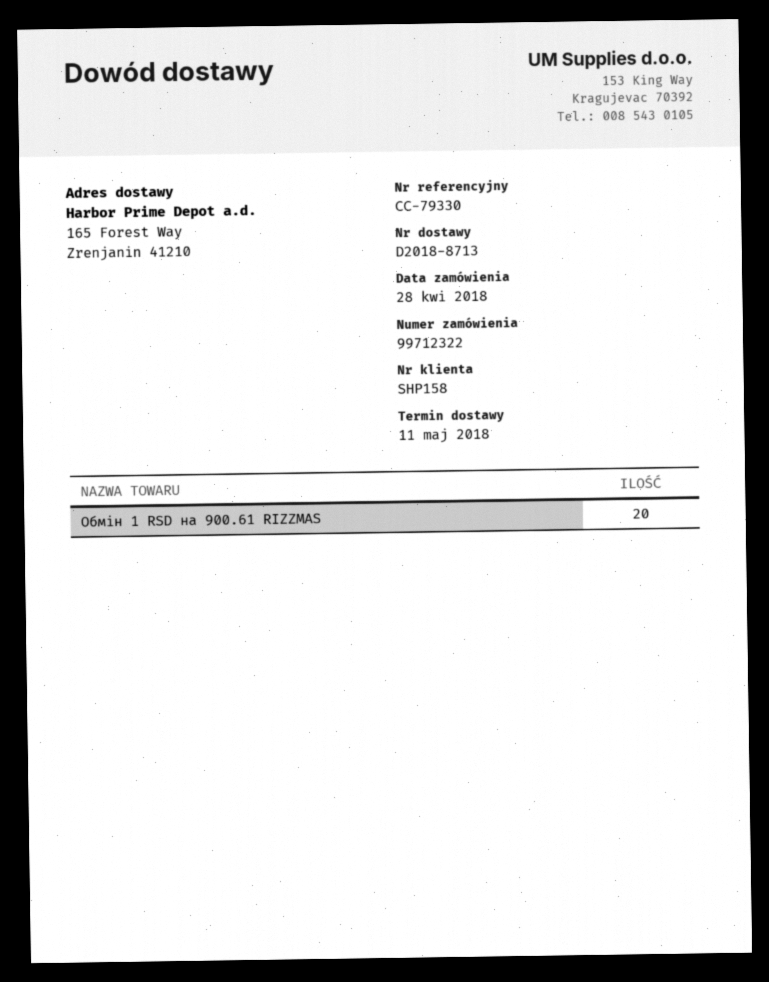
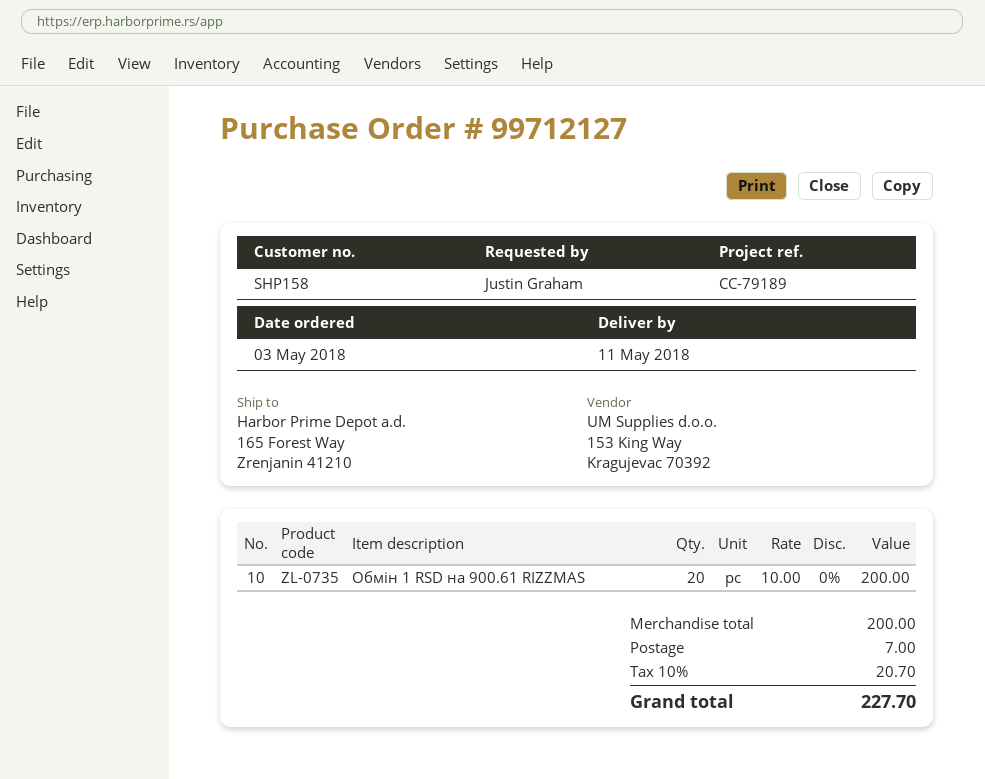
order number: 99712322 -> 99712127
order date: 2018-04-28 -> 2018-05-03
reference: CC-79330 -> CC-79189

